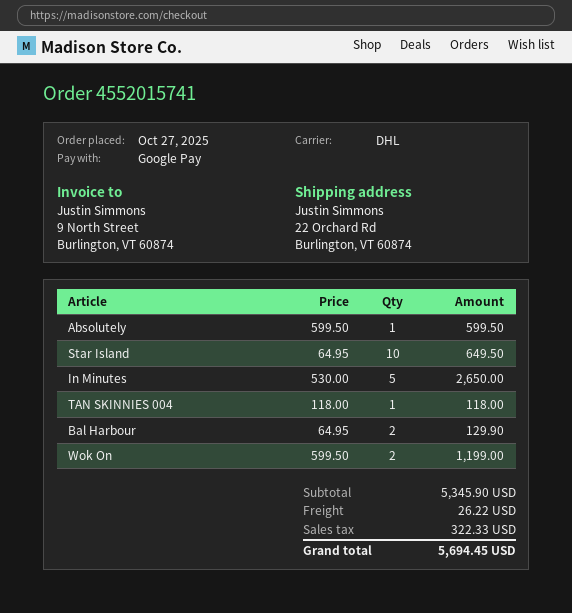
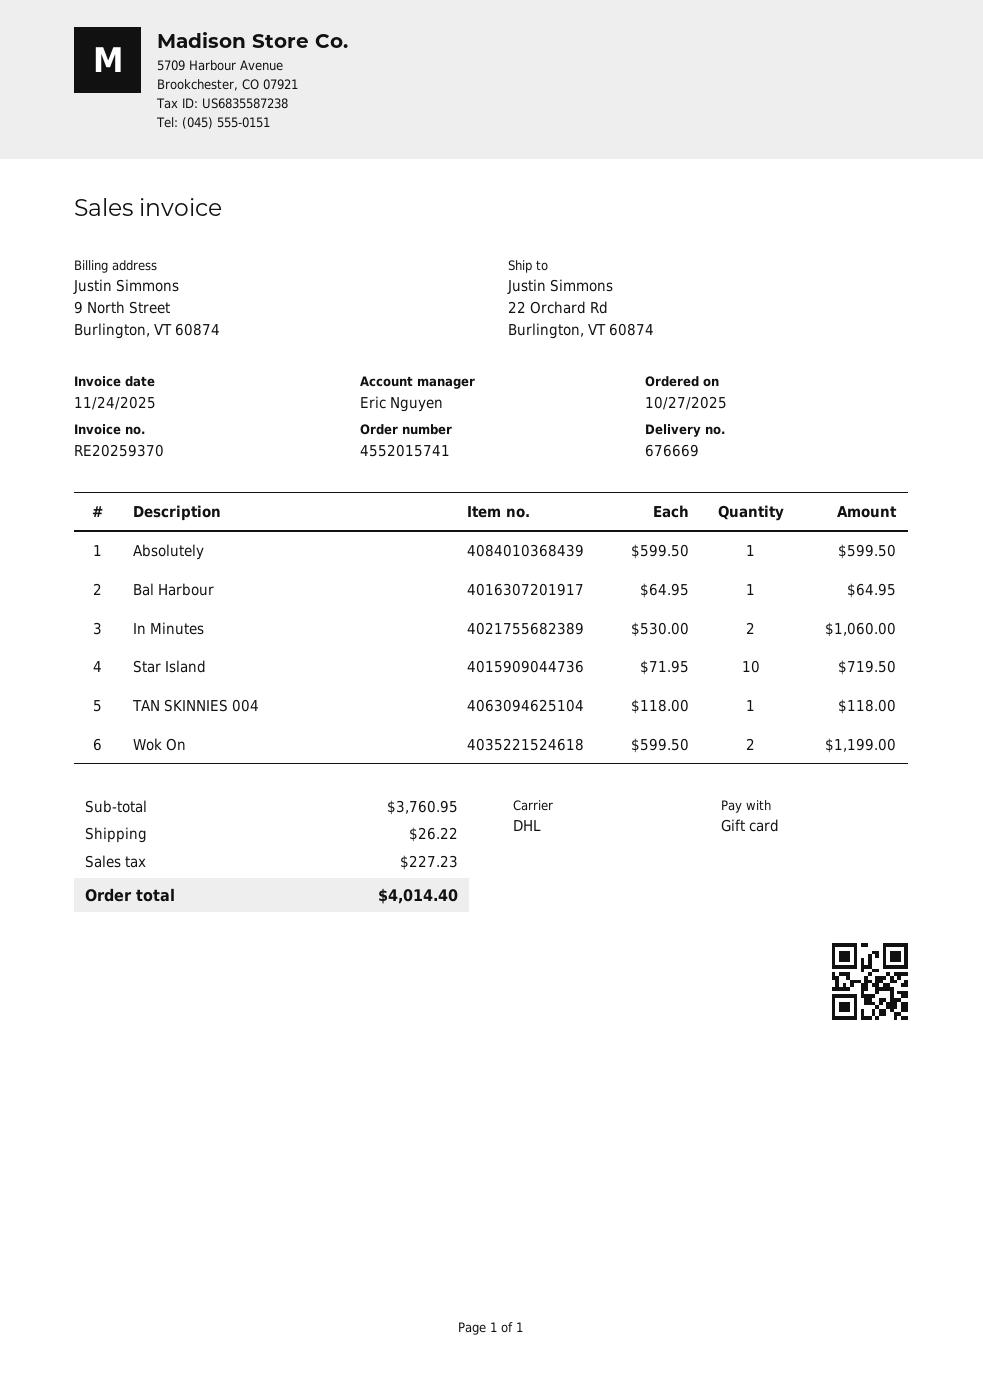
payment method: Google Pay -> gift card
Star Island: 10 x 64.95 = 649.50 -> 10 x 71.95 = 719.50
In Minutes: 5 x 530.00 = 2650.00 -> 2 x 530.00 = 1060.00
Bal Harbour: 2 x 64.95 = 129.90 -> 1 x 64.95 = 64.95
subtotal: 5345.90 -> 3760.95
tax: 322.33 -> 227.23
total: 5694.45 -> 4014.40

